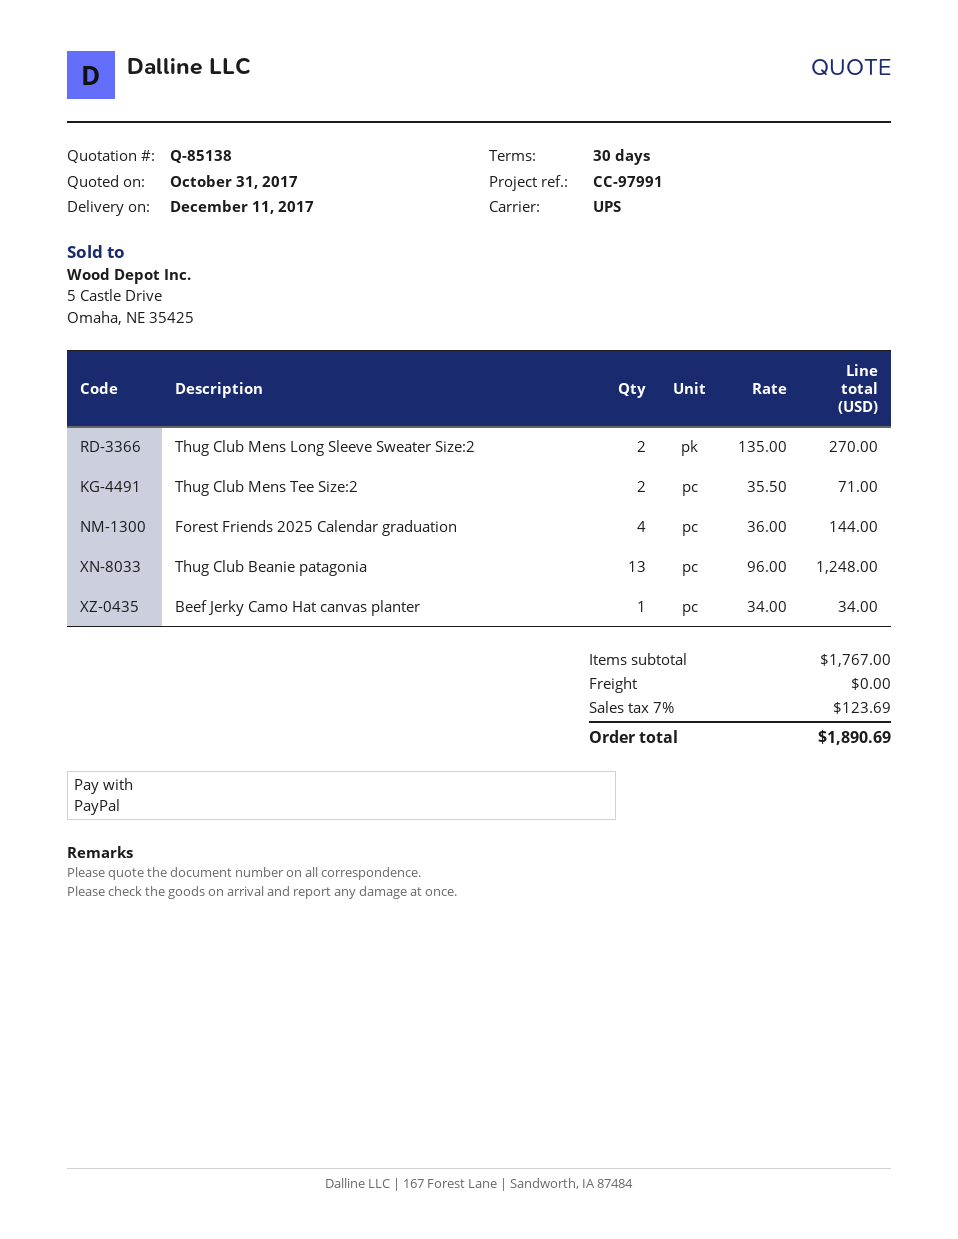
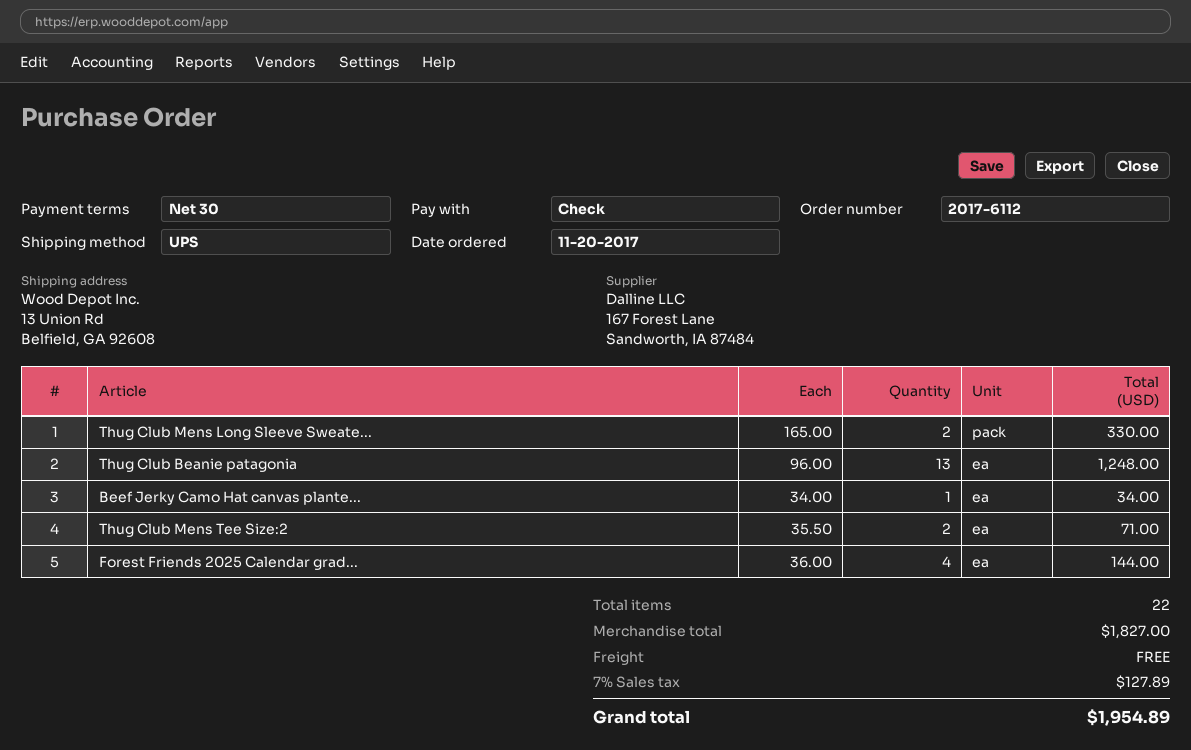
payment method: PayPal -> cheque
Thug Club Mens Long Sleeve Sweater Size:2: 2 x 135.00 = 270.00 -> 2 x 165.00 = 330.00
subtotal: 1767.00 -> 1827.00
tax: 7% = 123.69 -> 7% = 127.89
total: 1890.69 -> 1954.89

